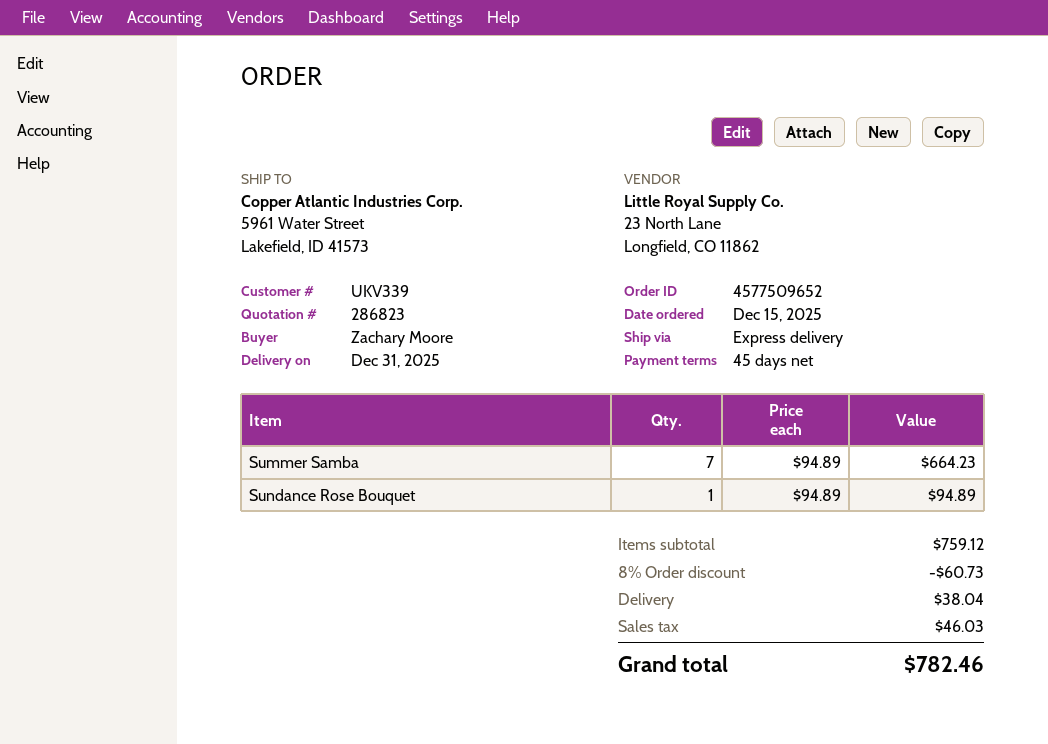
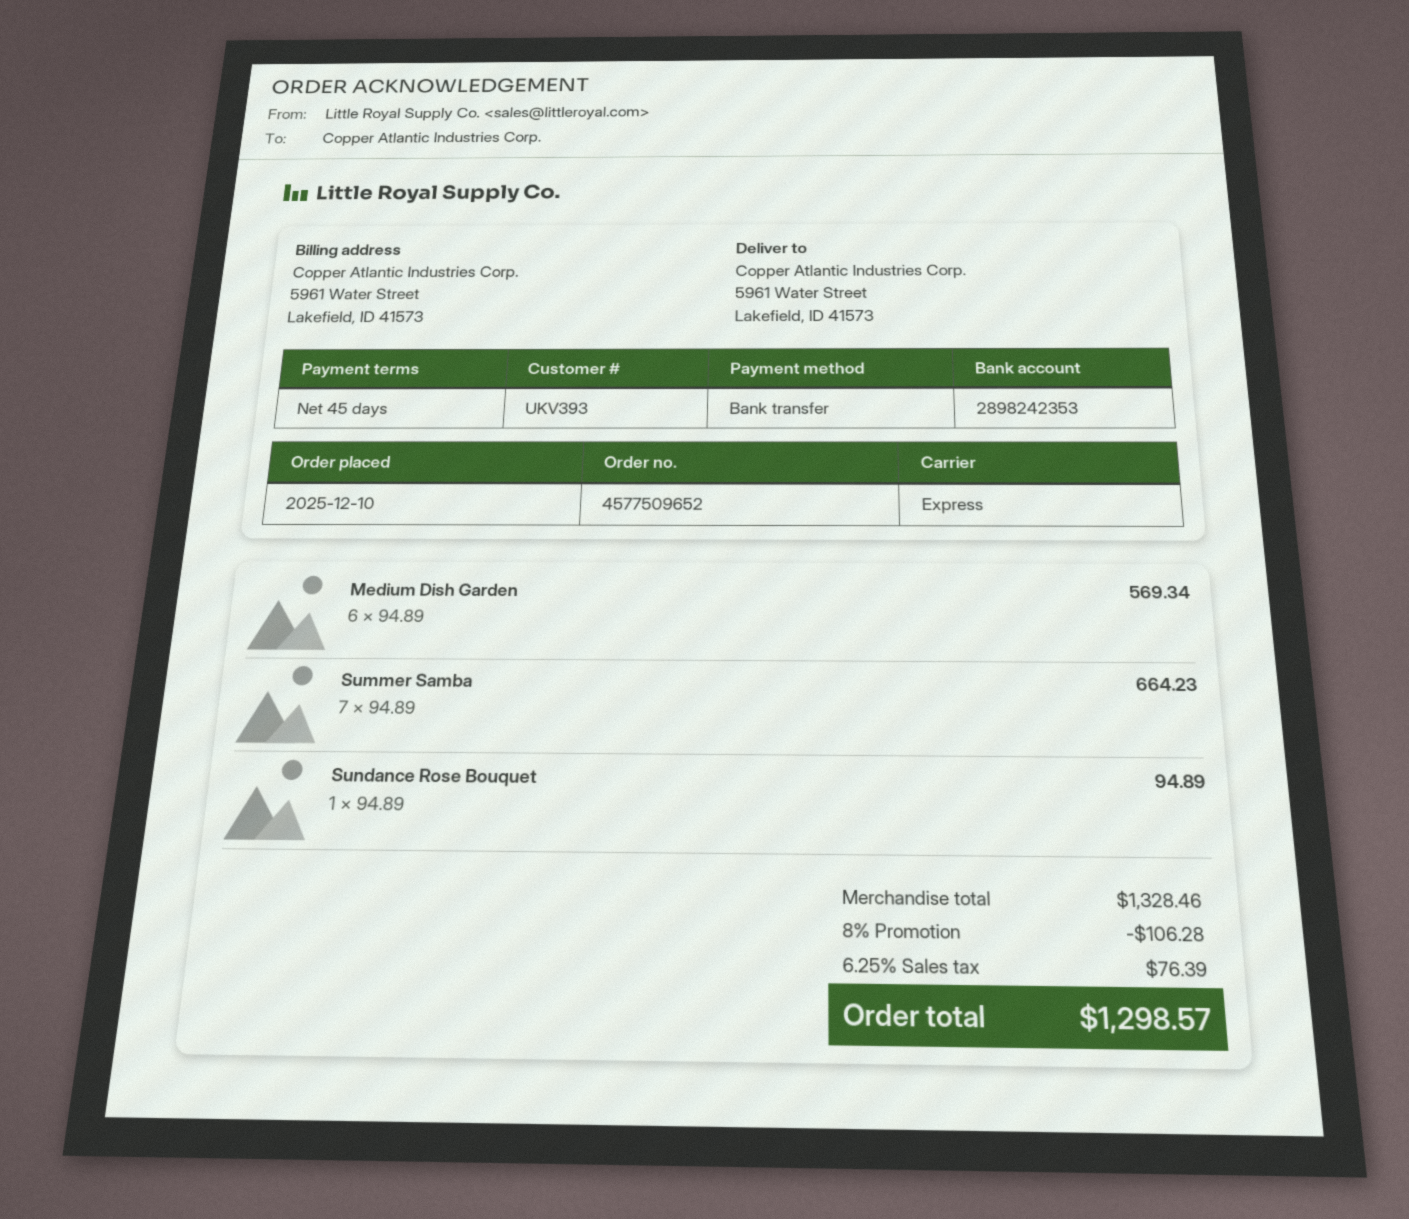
order date: 2025-12-15 -> 2025-12-10
customer number: UKV339 -> UKV393
Medium Dish Garden: none -> 6 x 94.89 = 569.34
subtotal: 759.12 -> 1328.46
discount: 8% = 60.73 -> 8% = 106.28
shipping: 38.04 -> none
tax: 46.03 -> 76.39
total: 782.46 -> 1298.57

